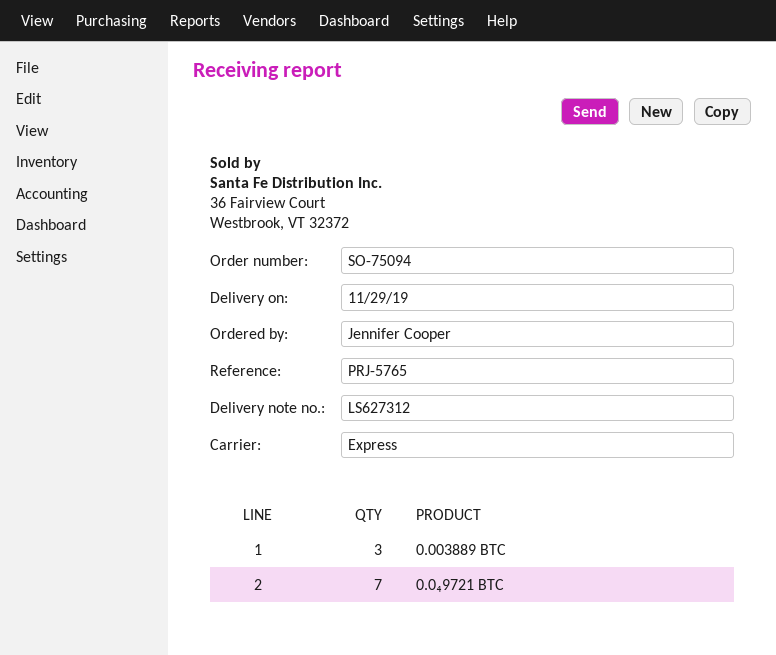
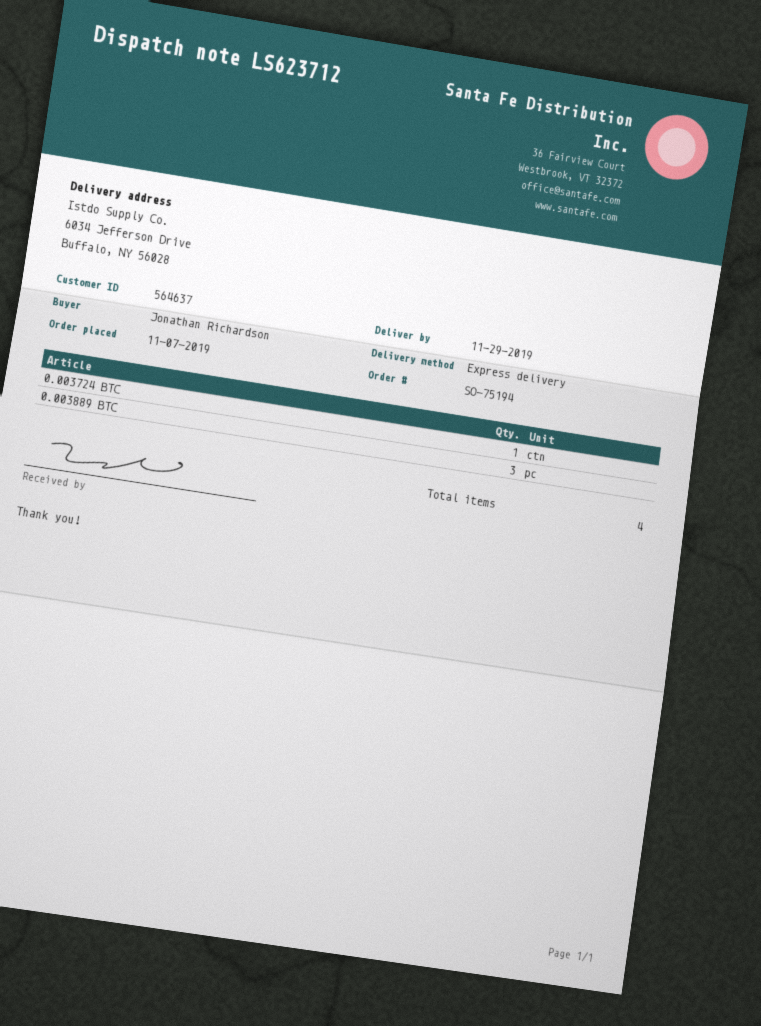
order number: SO-75094 -> SO-75194
delivery note number: LS627312 -> LS623712
ordered by: Jennifer Cooper -> Jonathan Richardson
0.0₄9721 BTC: 7 -> none
0.003724 BTC: none -> 1

